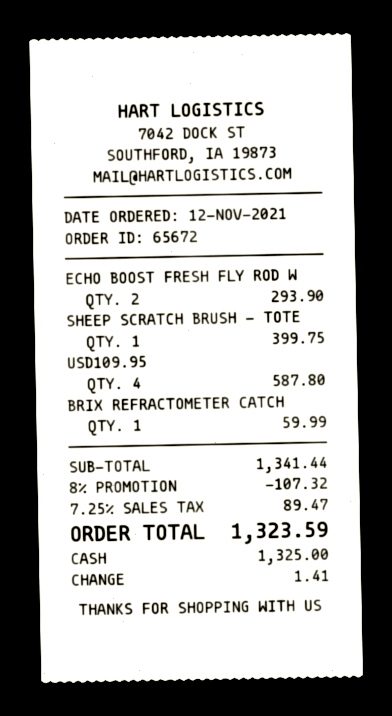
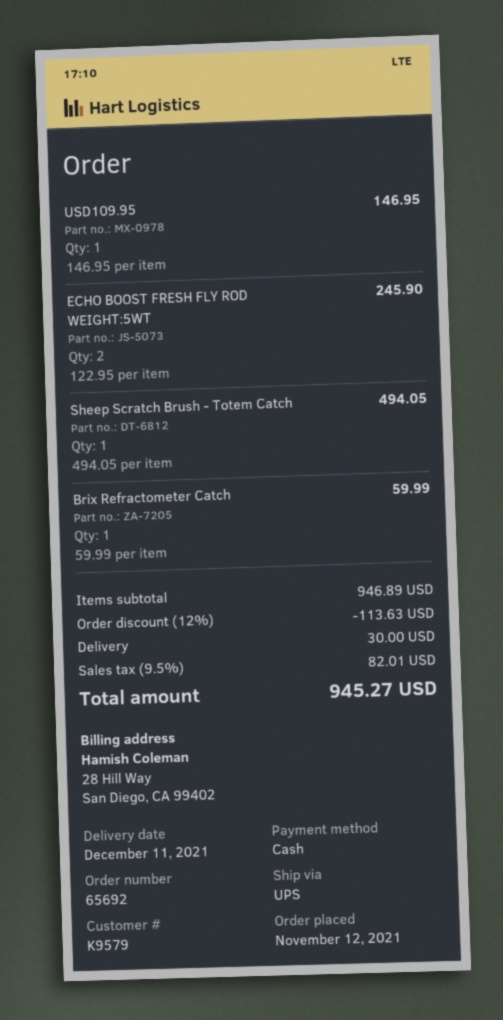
order number: 65672 -> 65692
ECHO BOOST FRESH FLY ROD W: 2 for 293.90 -> 2 for 245.90
SHEEP SCRATCH BRUSH - TOTE: 1 for 399.75 -> 1 for 494.05
USD109.95: 4 for 587.80 -> 1 for 146.95
subtotal: 1341.44 -> 946.89
discount: 8% = 107.32 -> 12% = 113.63
shipping: none -> 30.00
tax: 7.25% = 89.47 -> 9.5% = 82.01
total: 1323.59 -> 945.27

